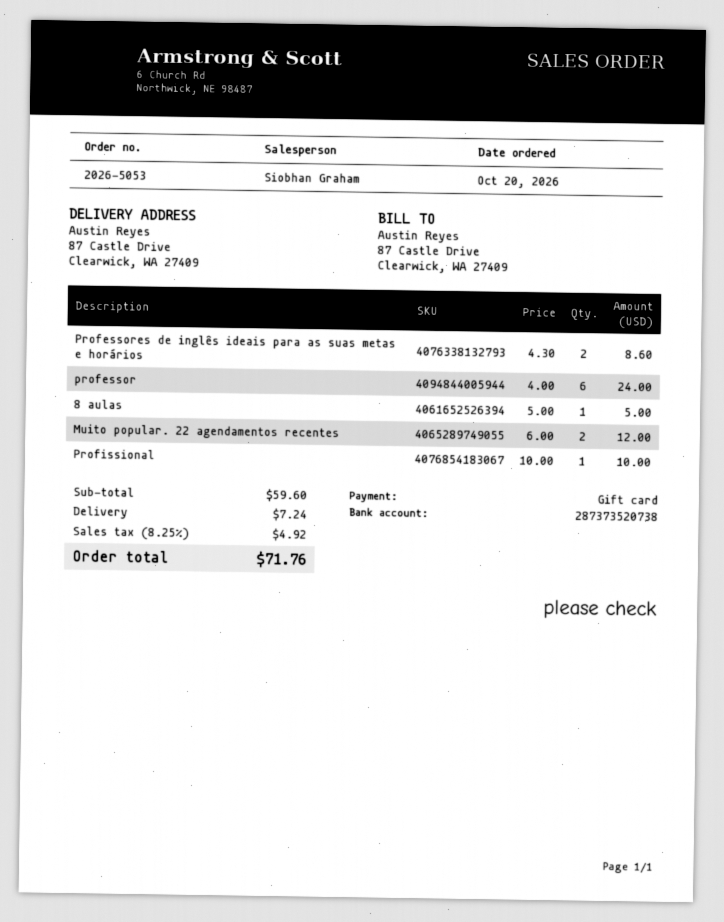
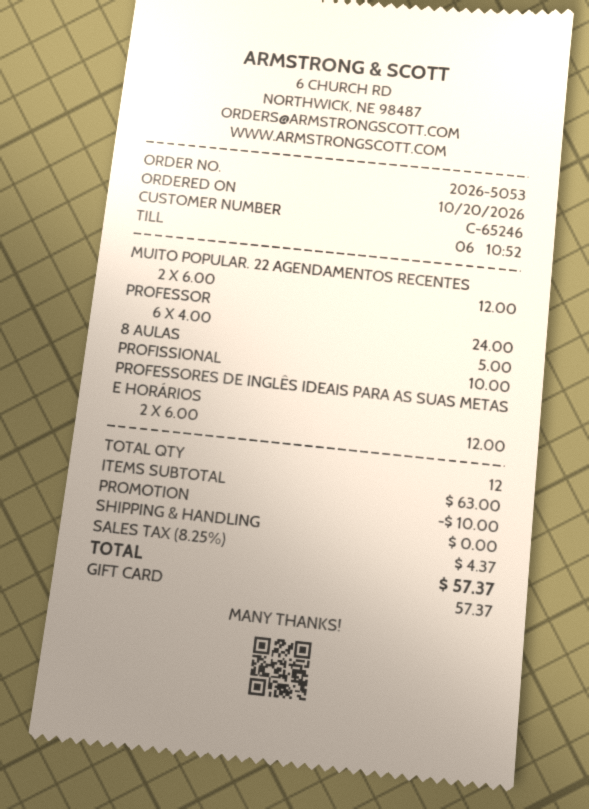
Professores de inglês ideais para as suas metas e horários: 2 x 4.30 = 8.60 -> 2 x 6.00 = 12.00
subtotal: 59.60 -> 63.00
discount: none -> 10.00
shipping: 7.24 -> 0.00
tax: 8.25% = 4.92 -> 8.25% = 4.37
total: 71.76 -> 57.37

